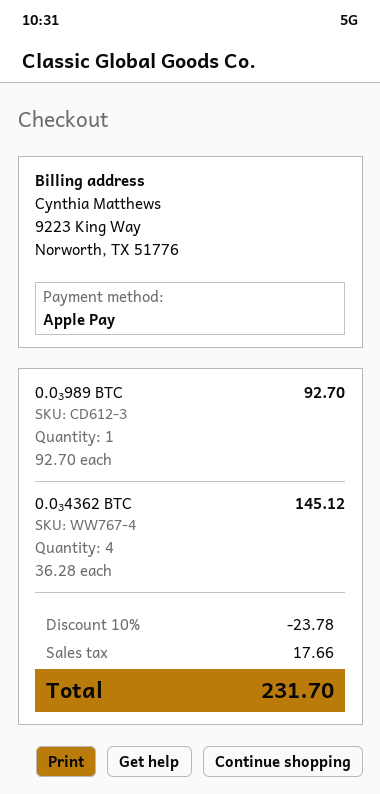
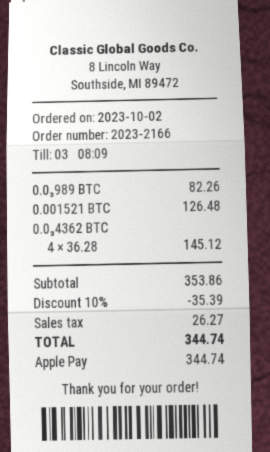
0.0₃989 BTC: 1 x 92.70 = 92.70 -> 1 x 82.26 = 82.26
0.001521 BTC: none -> 1 x 126.48 = 126.48
discount: 10% = 23.78 -> 10% = 35.39
tax: 17.66 -> 26.27
total: 231.70 -> 344.74

